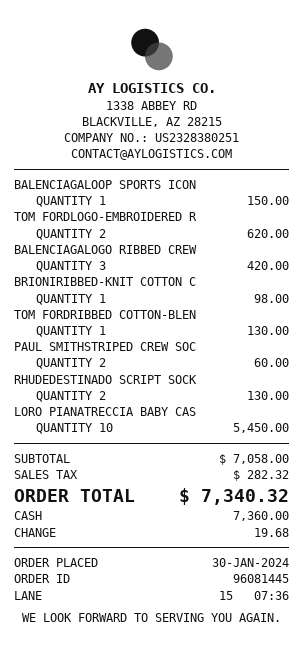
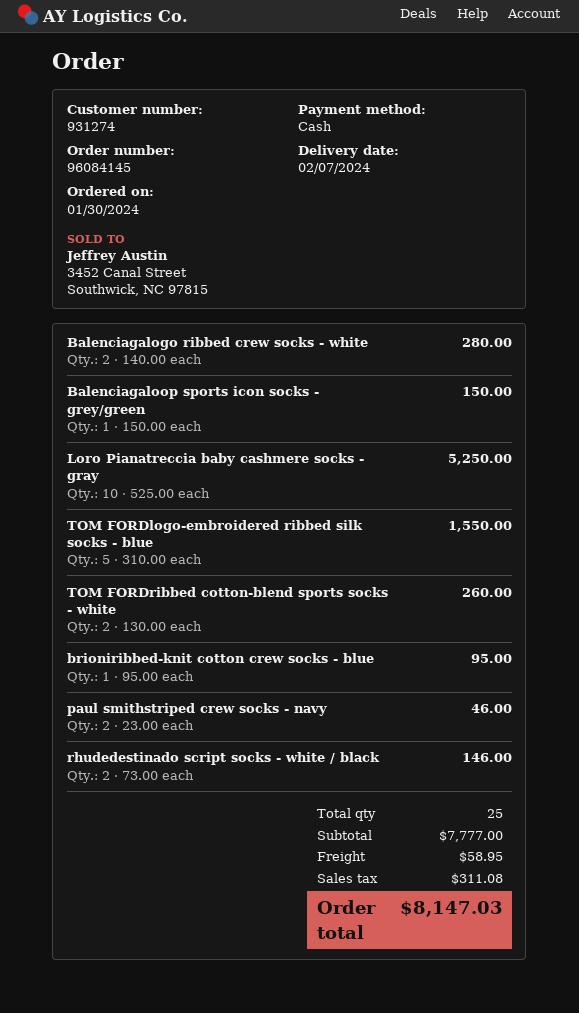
order number: 96081445 -> 96084145
TOM FORDLOGO-EMBROIDERED R: 2 for 620.00 -> 5 for 1550.00
BALENCIAGALOGO RIBBED CREW: 3 for 420.00 -> 2 for 280.00
BRIONIRIBBED-KNIT COTTON C: 1 for 98.00 -> 1 for 95.00
TOM FORDRIBBED COTTON-BLEN: 1 for 130.00 -> 2 for 260.00
PAUL SMITHSTRIPED CREW SOC: 2 for 60.00 -> 2 for 46.00
RHUDEDESTINADO SCRIPT SOCK: 2 for 130.00 -> 2 for 146.00
LORO PIANATRECCIA BABY CAS: 10 for 5450.00 -> 10 for 5250.00
subtotal: 7058.00 -> 7777.00
shipping: none -> 58.95
tax: 282.32 -> 311.08
total: 7340.32 -> 8147.03

